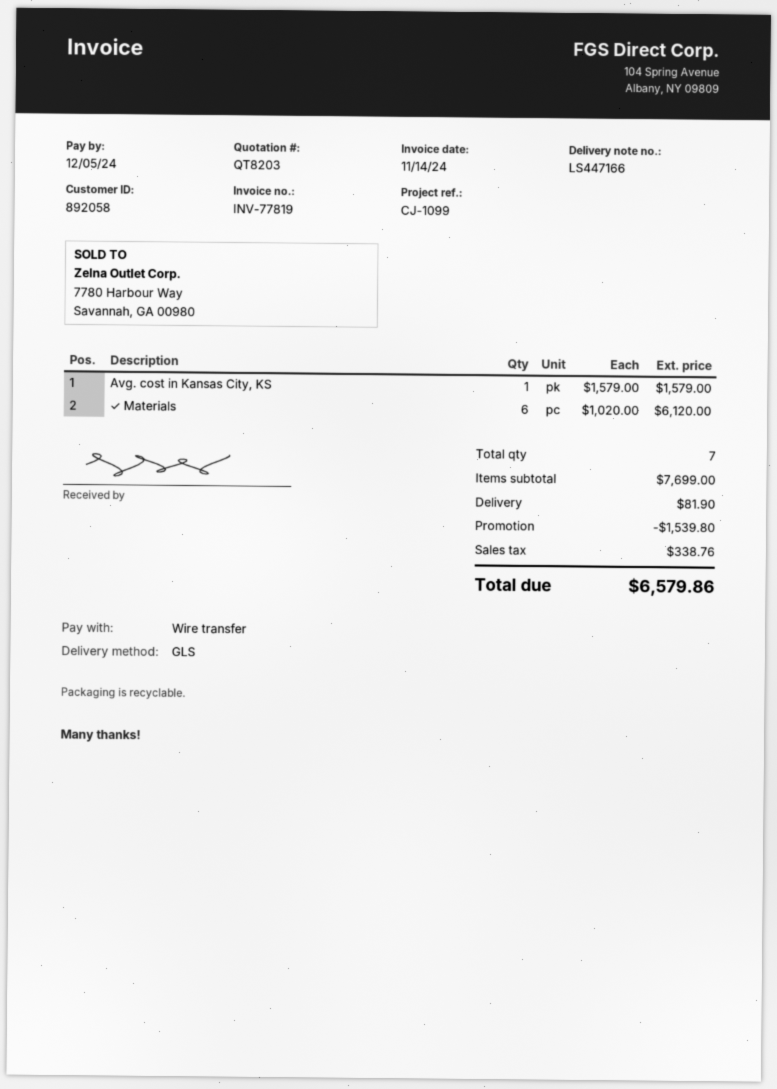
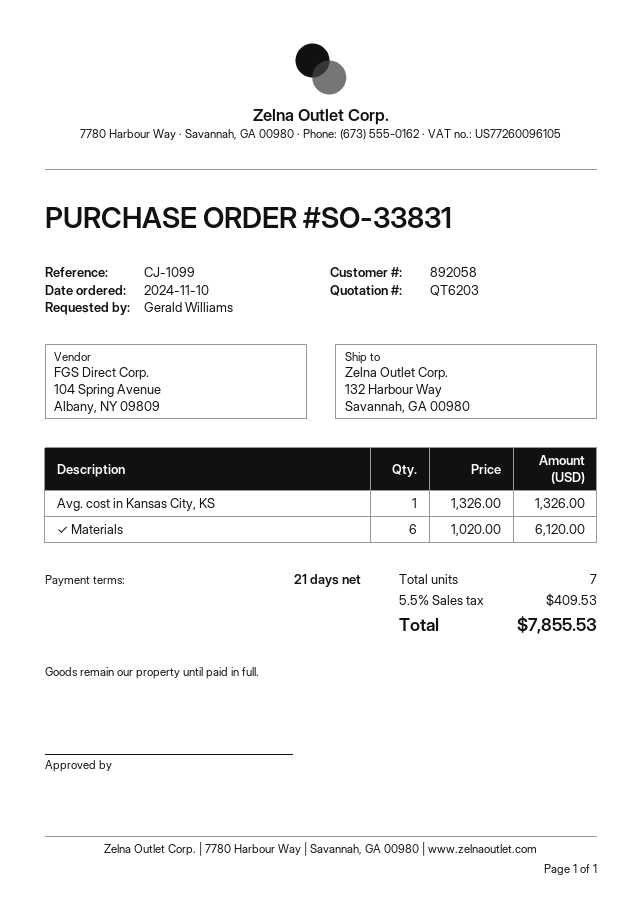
quote number: QT8203 -> QT6203
Avg. cost in Kansas City, KS: 1 x 1579.00 = 1579.00 -> 1 x 1326.00 = 1326.00
discount: 1539.80 -> none
shipping: 81.90 -> none
tax: 338.76 -> 409.53
total: 6579.86 -> 7855.53

